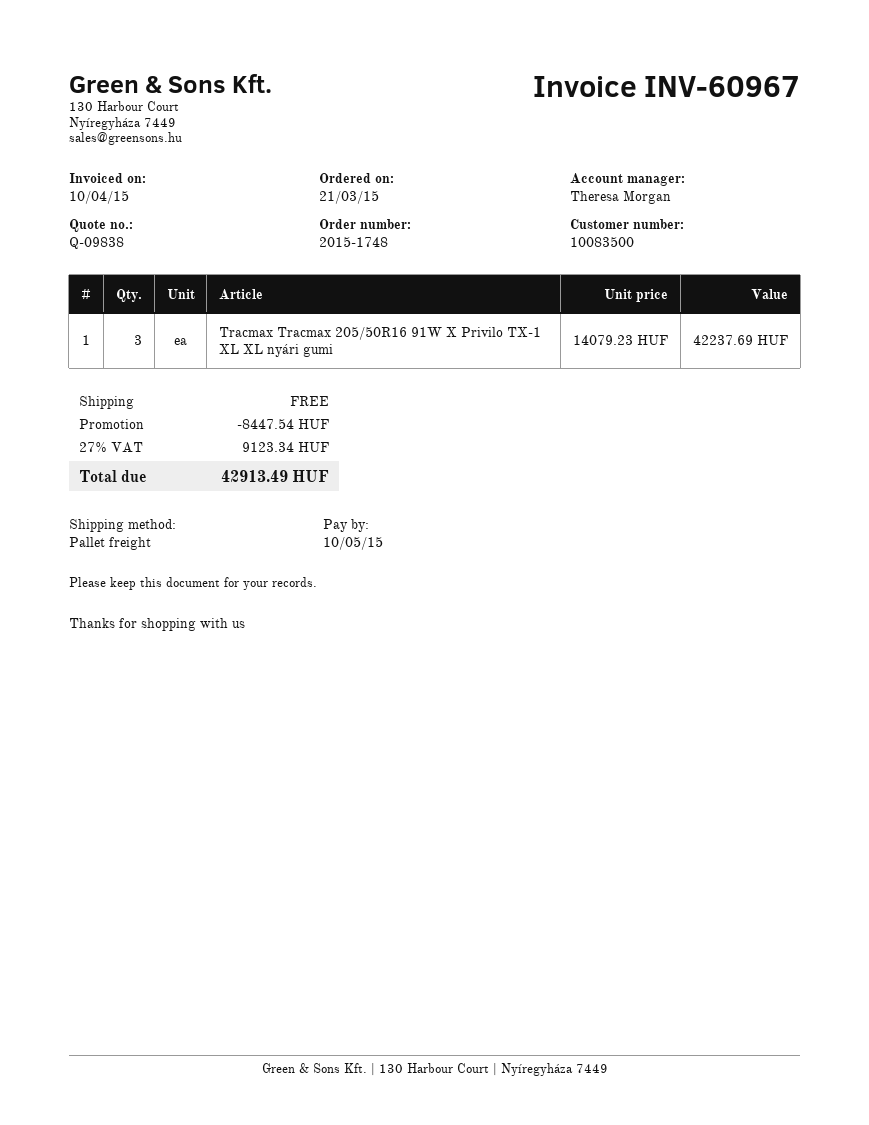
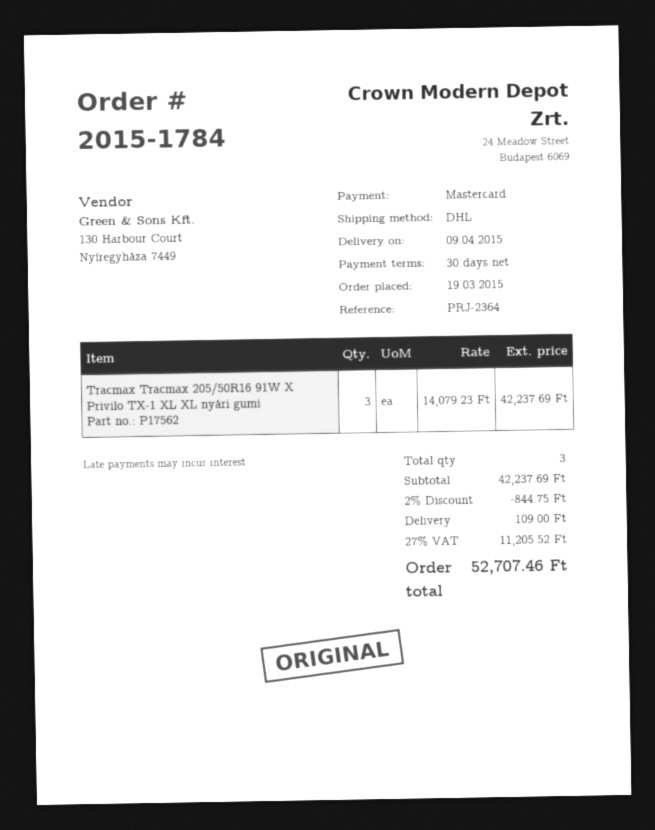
order number: 2015-1748 -> 2015-1784
order date: 2015-03-21 -> 2015-03-19
shipping method: pallet freight -> DHL
discount: 8447.54 -> 844.75
shipping: 0.00 -> 109.00
tax: 27% = 9123.34 -> 27% = 11205.52
total: 42913.49 -> 52707.46

